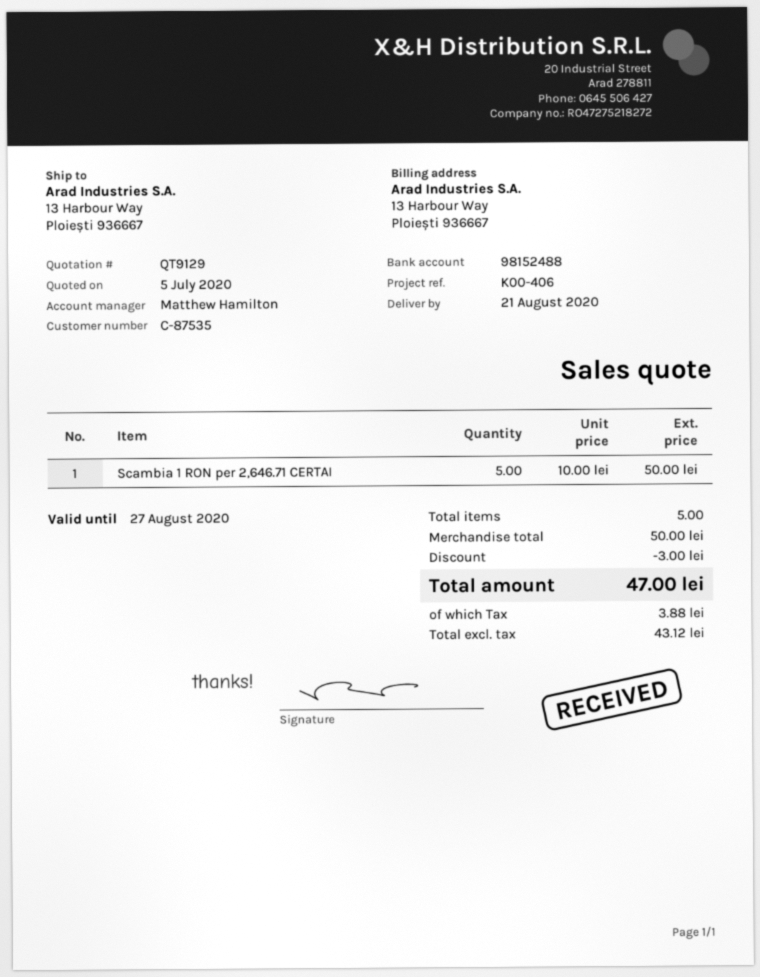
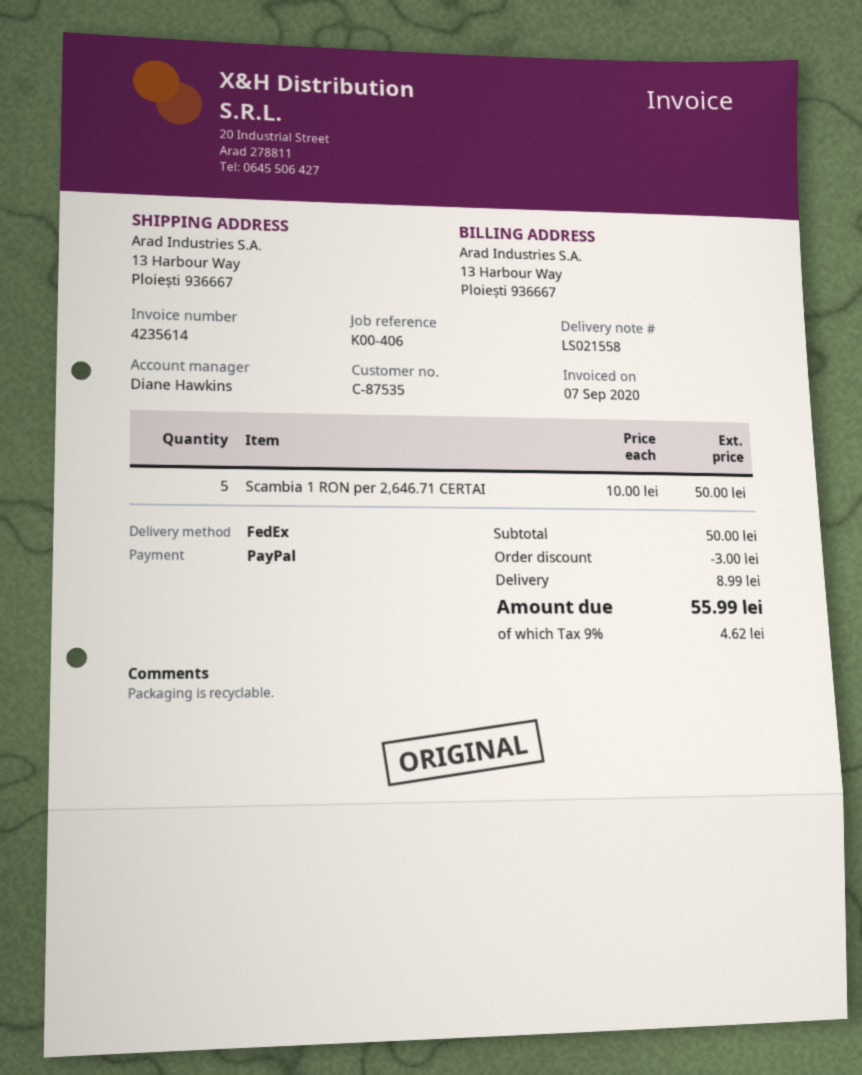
sales rep: Matthew Hamilton -> Diane Hawkins
shipping: none -> 8.99
tax: 3.88 -> 4.62
total: 47.00 -> 55.99

